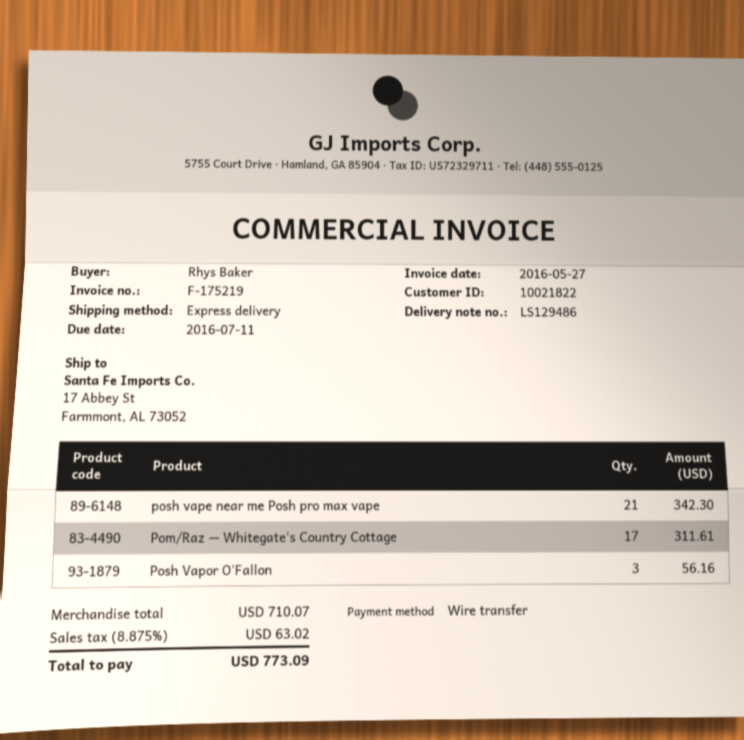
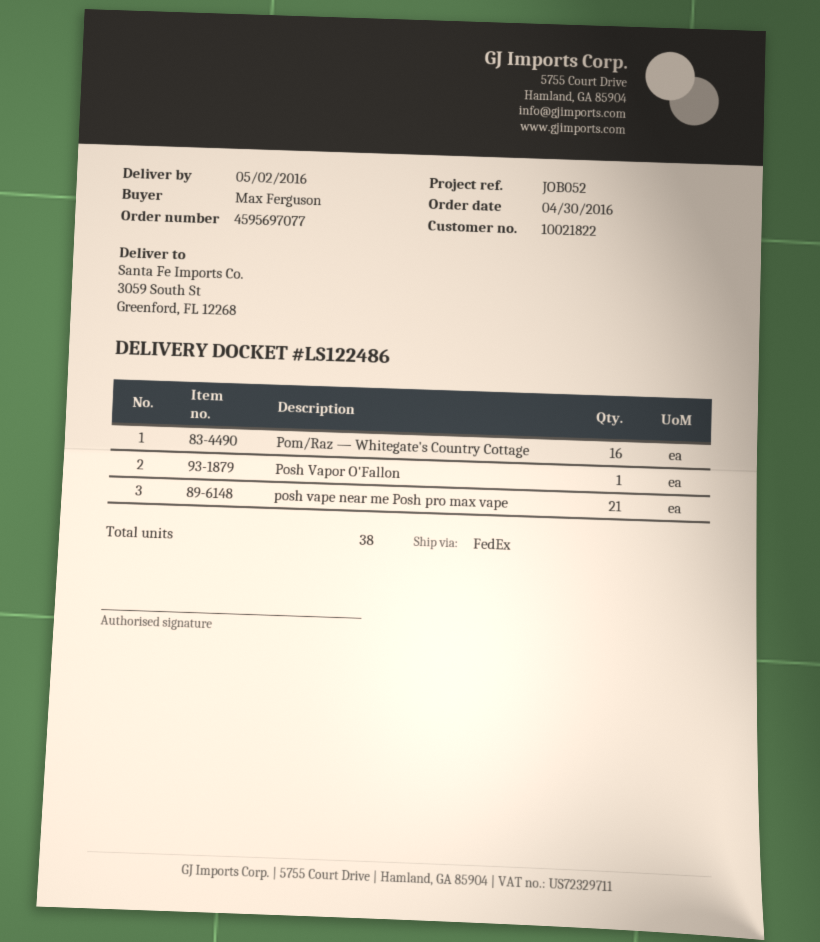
delivery note number: LS129486 -> LS122486
ordered by: Rhys Baker -> Max Ferguson
shipping method: express -> FedEx
ship to: 17 Abbey St, Farmmont, AL 73052 -> 3059 South St, Greenford, FL 12268
Pom/Raz — Whitegate's Country Cottage: 17 -> 16
Posh Vapor O'Fallon: 3 -> 1

